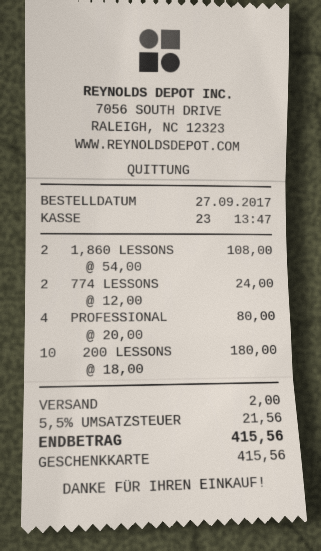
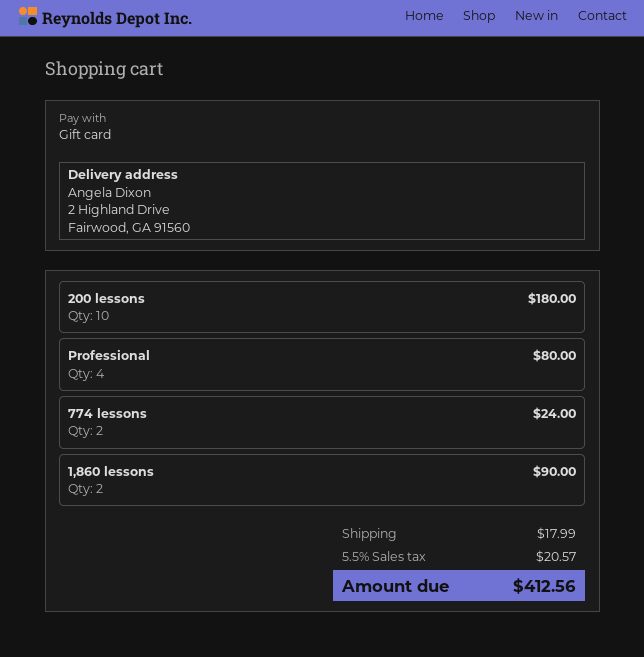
1,860 LESSONS: 2 for 108.00 -> 2 for 90.00
shipping: 2.00 -> 17.99
tax: 5.5% = 21.56 -> 5.5% = 20.57
total: 415.56 -> 412.56

